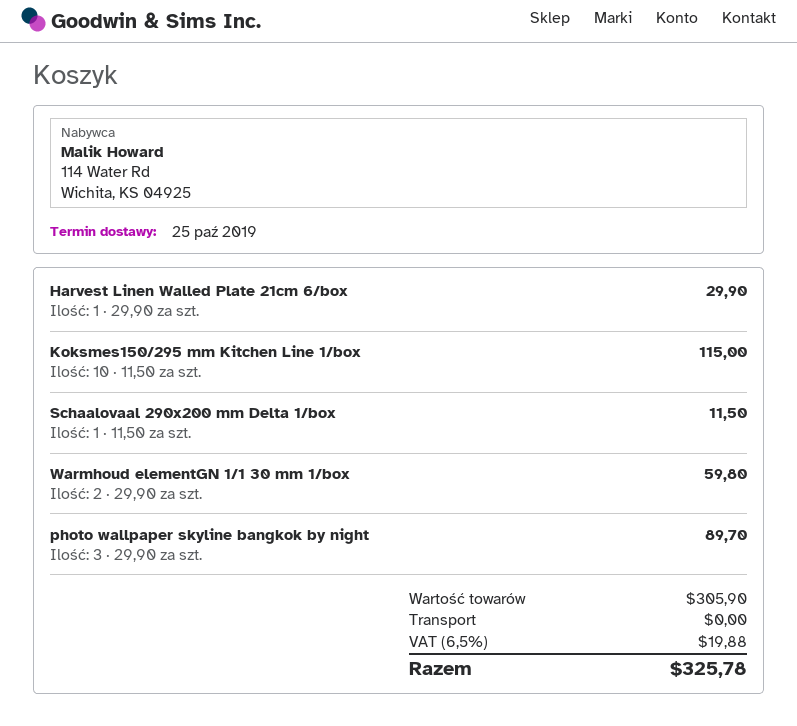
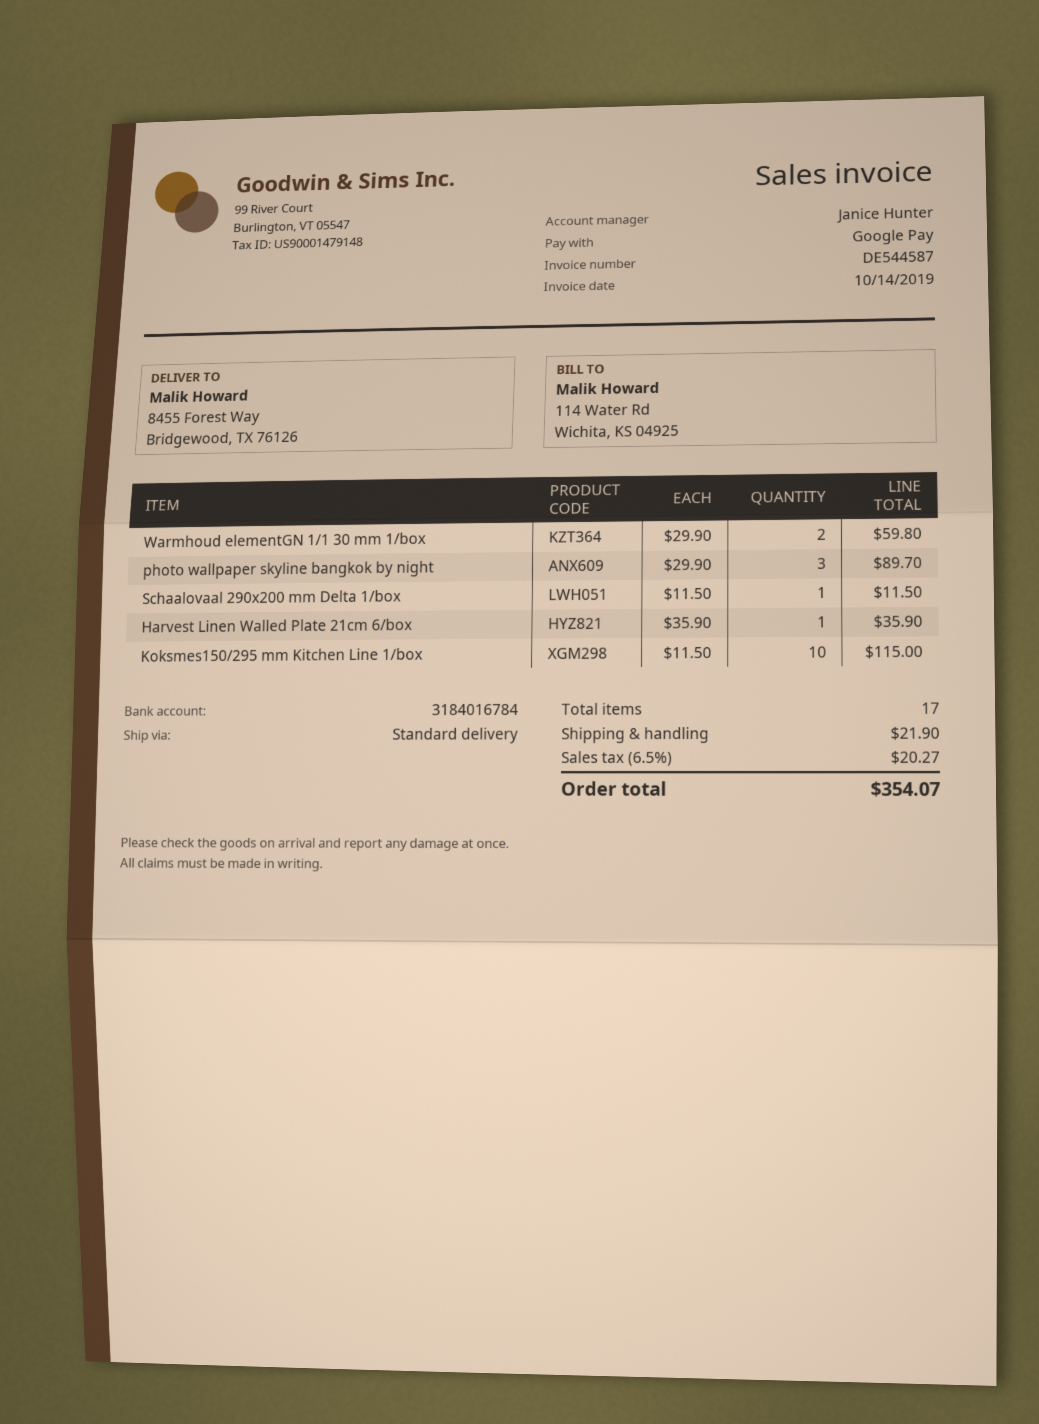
Harvest Linen Walled Plate 21cm 6/box: 1 x 29.90 = 29.90 -> 1 x 35.90 = 35.90
shipping: 0.00 -> 21.90
tax: 6.5% = 19.88 -> 6.5% = 20.27
total: 325.78 -> 354.07

